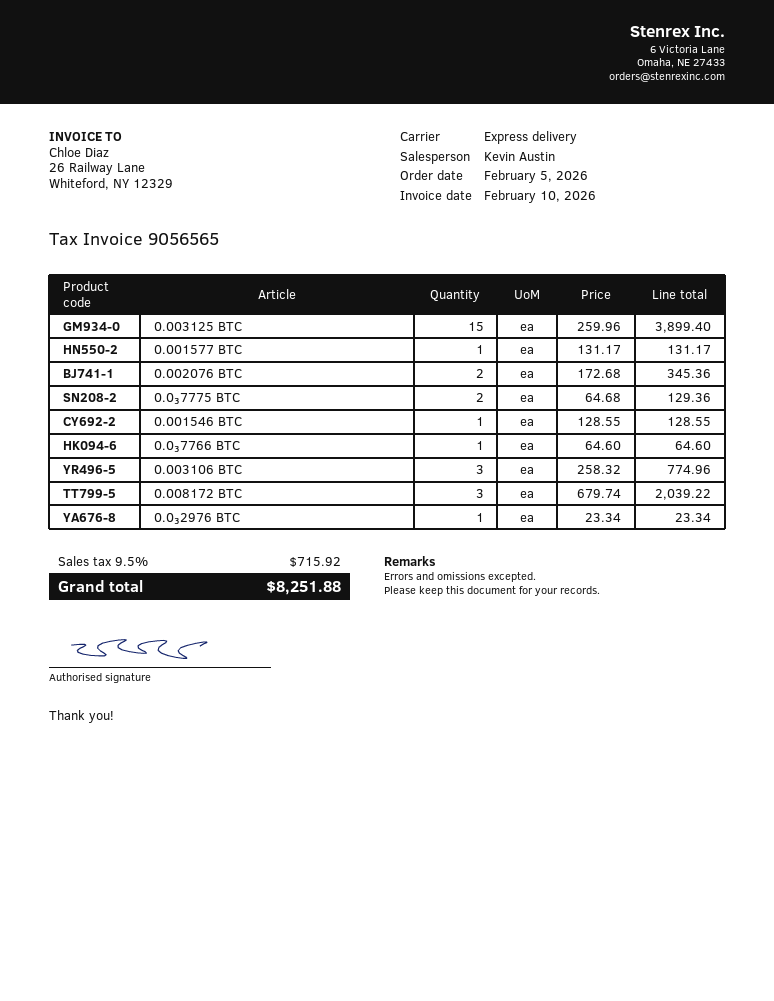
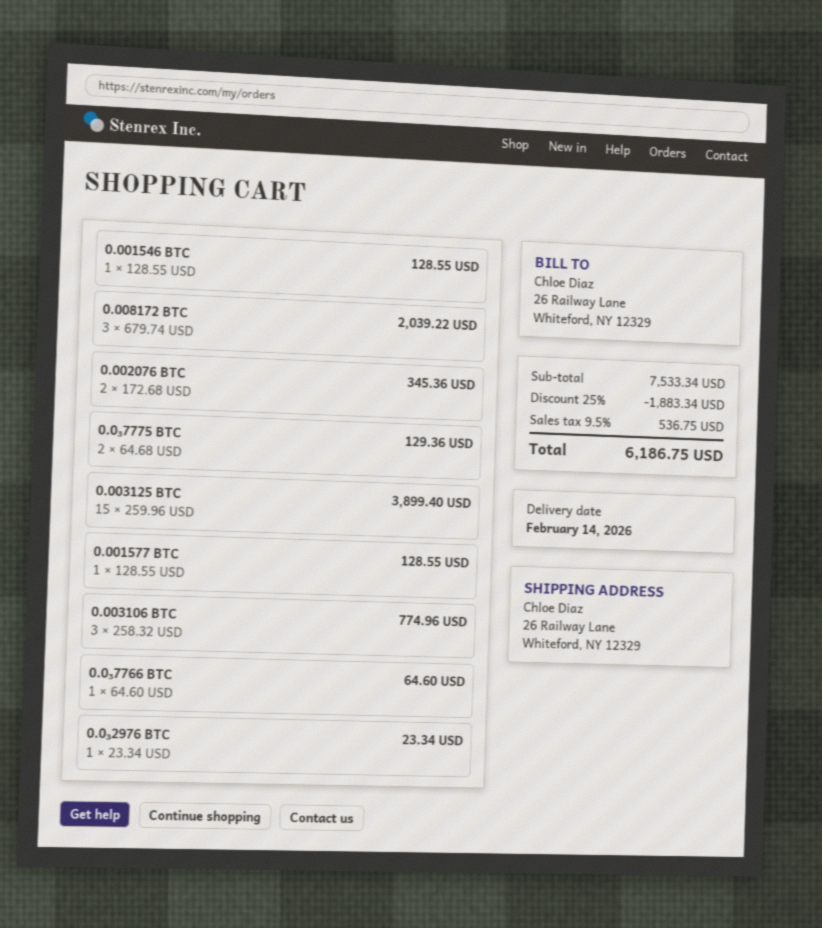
0.001577 BTC: 1 x 131.17 = 131.17 -> 1 x 128.55 = 128.55
discount: none -> 25% = 1883.34
tax: 9.5% = 715.92 -> 9.5% = 536.75
total: 8251.88 -> 6186.75

